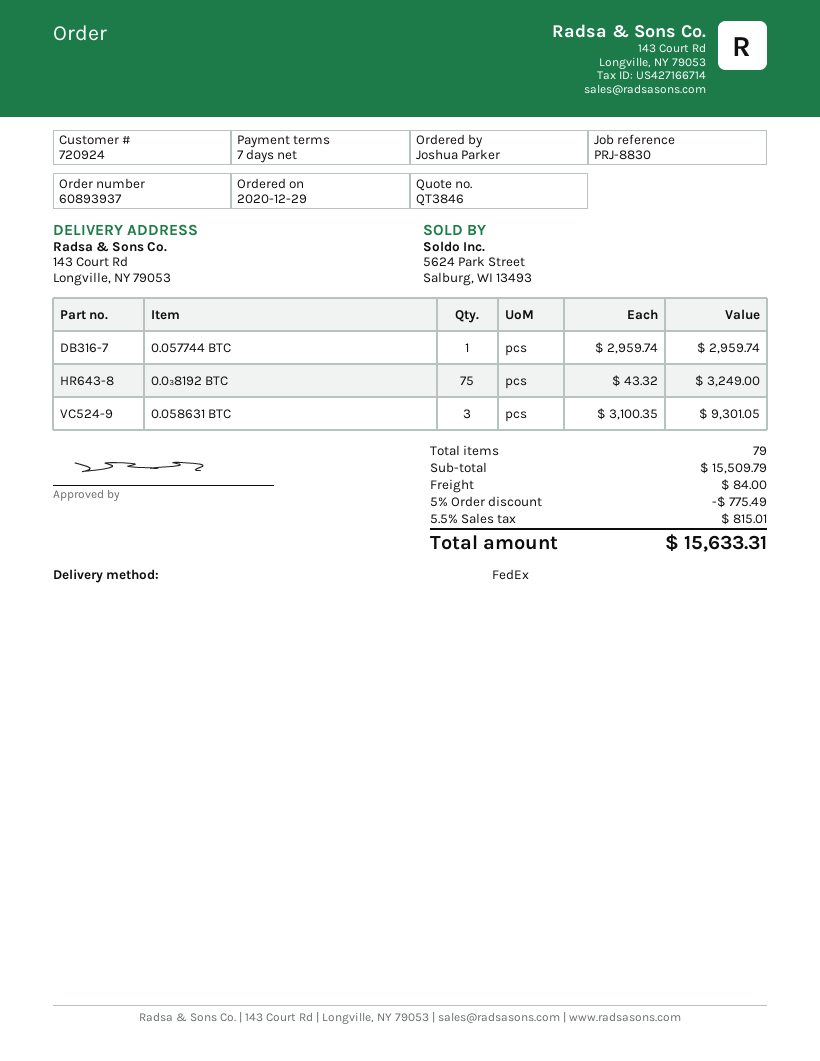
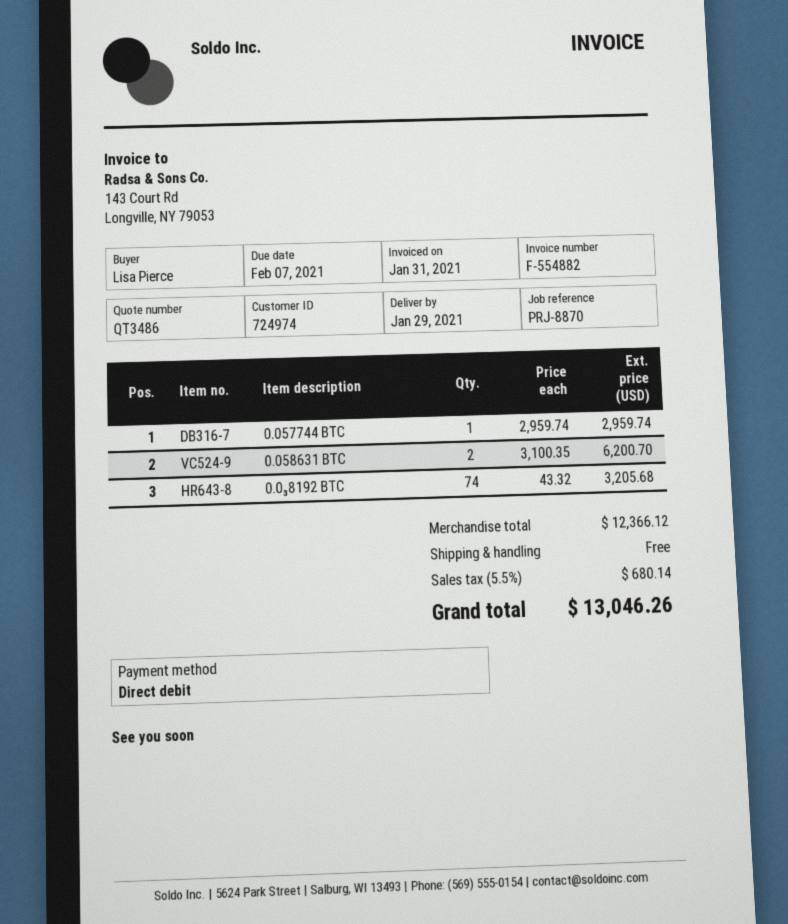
quote number: QT3846 -> QT3486
customer number: 720924 -> 724974
reference: PRJ-8830 -> PRJ-8870
ordered by: Joshua Parker -> Lisa Pierce
0.0₃8192 BTC: 75 x 43.32 = 3249.00 -> 74 x 43.32 = 3205.68
0.058631 BTC: 3 x 3100.35 = 9301.05 -> 2 x 3100.35 = 6200.70
subtotal: 15509.79 -> 12366.12
discount: 5% = 775.49 -> none
shipping: 84.00 -> 0.00
tax: 5.5% = 815.01 -> 5.5% = 680.14
total: 15633.31 -> 13046.26

